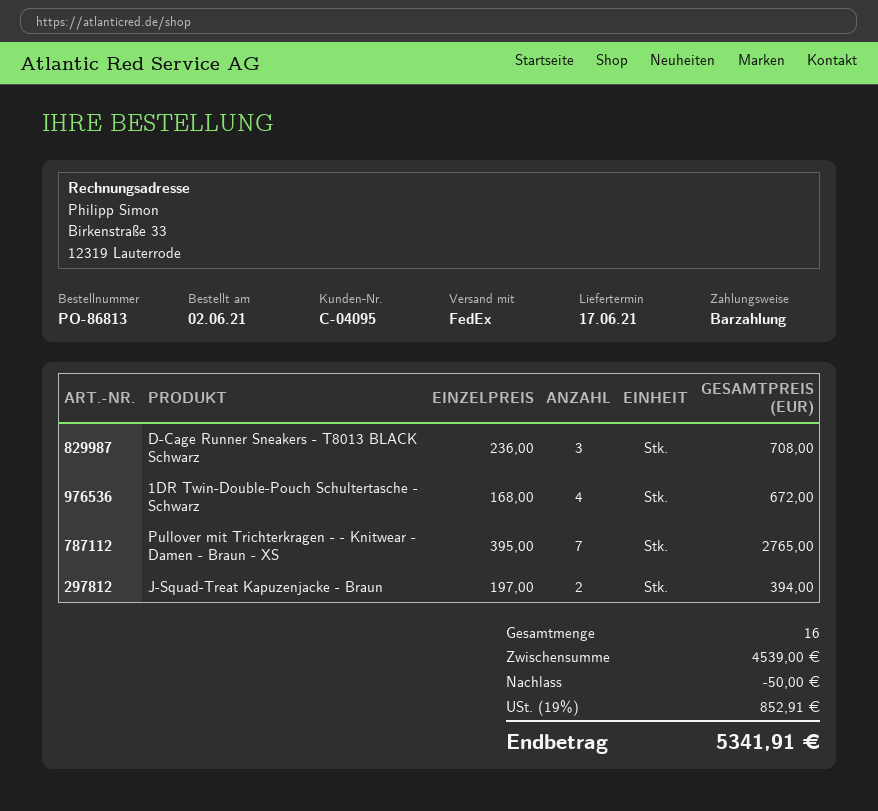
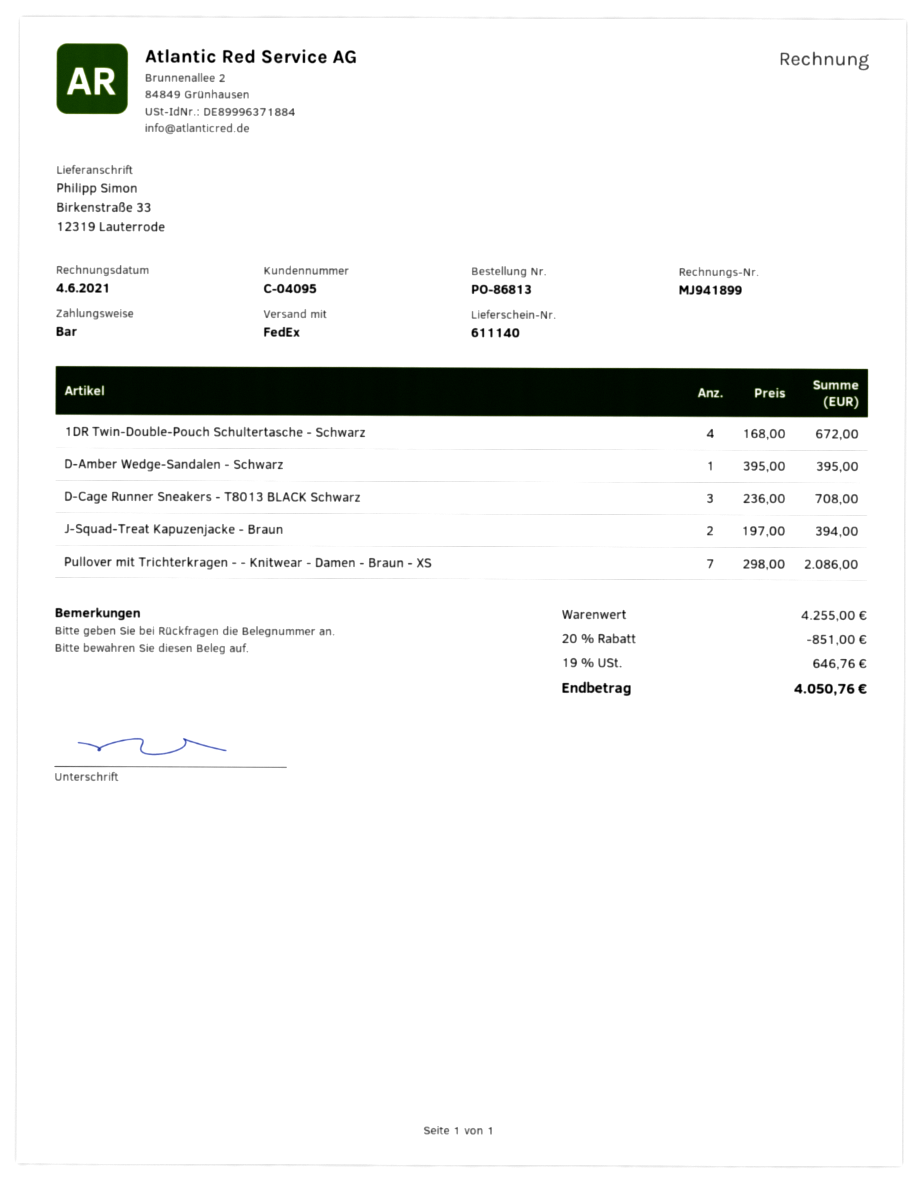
Pullover mit Trichterkragen - - Knitwear - Damen - Braun - XS: 7 x 395.00 = 2765.00 -> 7 x 298.00 = 2086.00
D-Amber Wedge-Sandalen - Schwarz: none -> 1 x 395.00 = 395.00
subtotal: 4539.00 -> 4255.00
discount: 50.00 -> 851.00
tax: 19% = 852.91 -> 19% = 646.76
total: 5341.91 -> 4050.76

